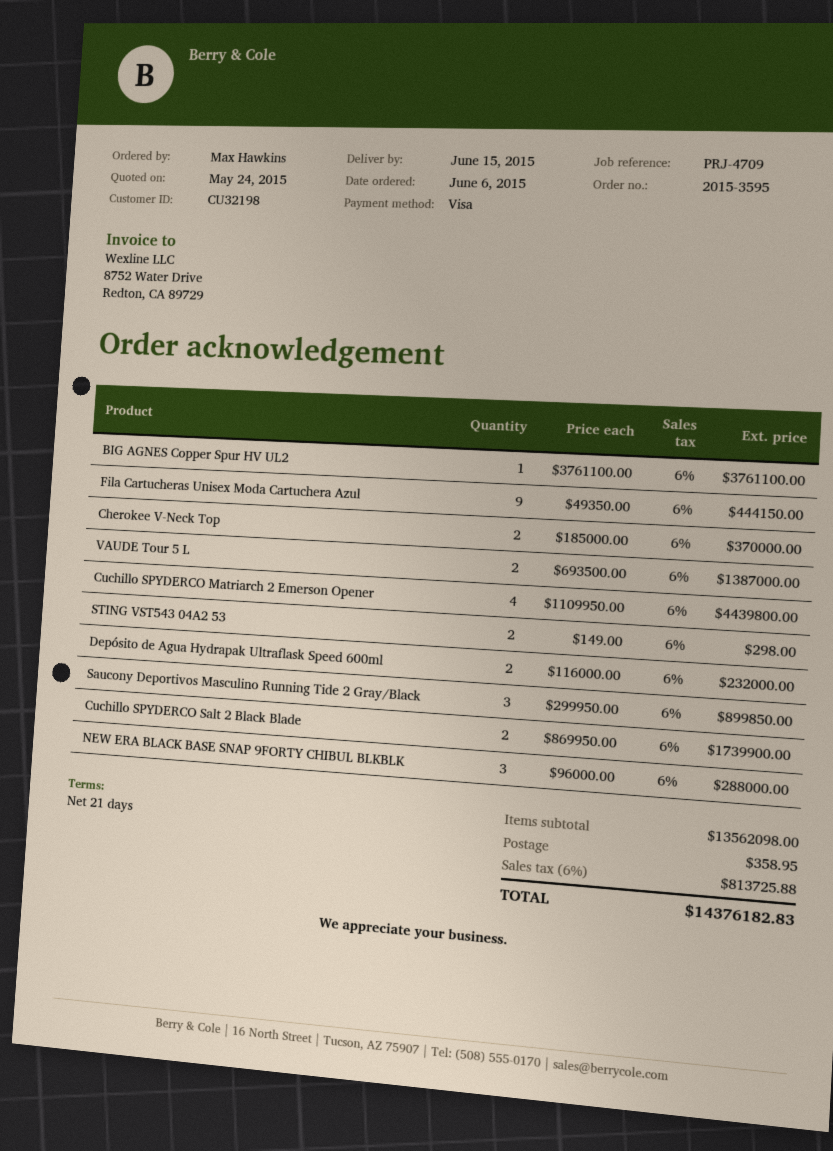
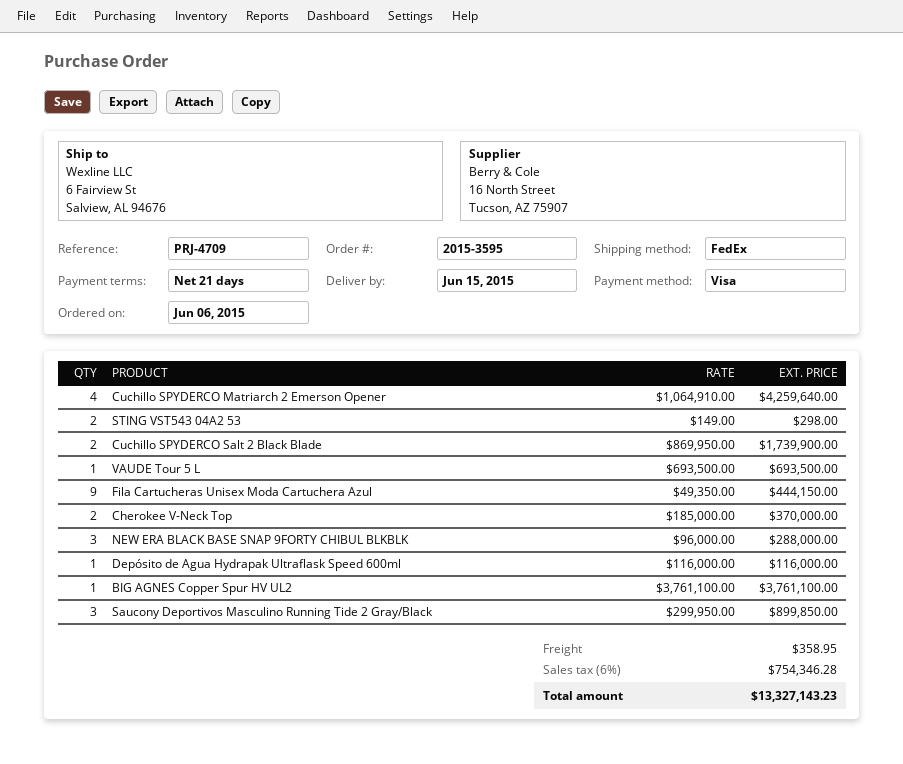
VAUDE Tour 5 L: 2 x 693500.00 = 1387000.00 -> 1 x 693500.00 = 693500.00
Cuchillo SPYDERCO Matriarch 2 Emerson Opener: 4 x 1109950.00 = 4439800.00 -> 4 x 1064910.00 = 4259640.00
Depósito de Agua Hydrapak Ultraflask Speed 600ml: 2 x 116000.00 = 232000.00 -> 1 x 116000.00 = 116000.00
tax: 6% = 813725.88 -> 6% = 754346.28
total: 14376182.83 -> 13327143.23

